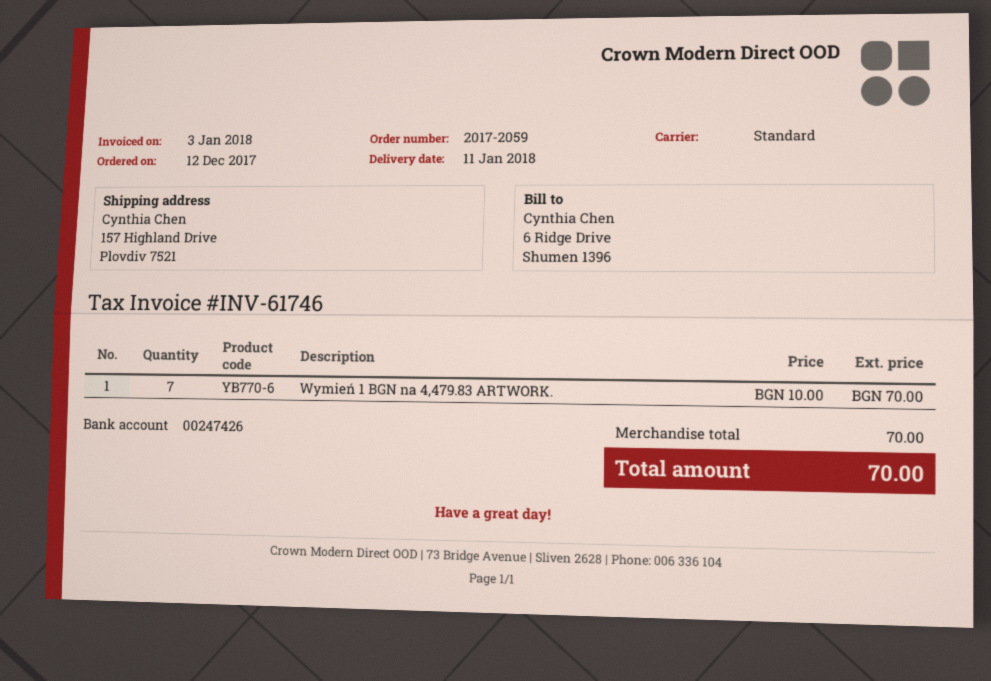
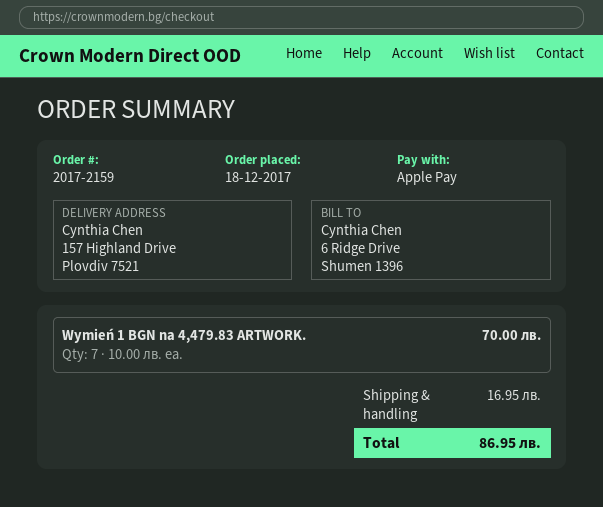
order number: 2017-2059 -> 2017-2159
order date: 2017-12-12 -> 2017-12-18
shipping: none -> 16.95
total: 70.00 -> 86.95

